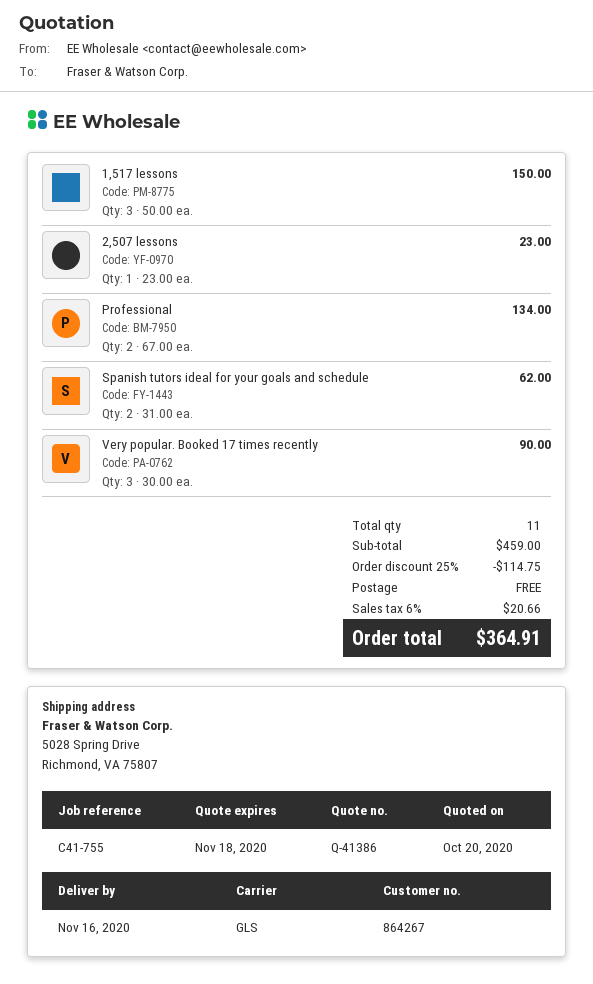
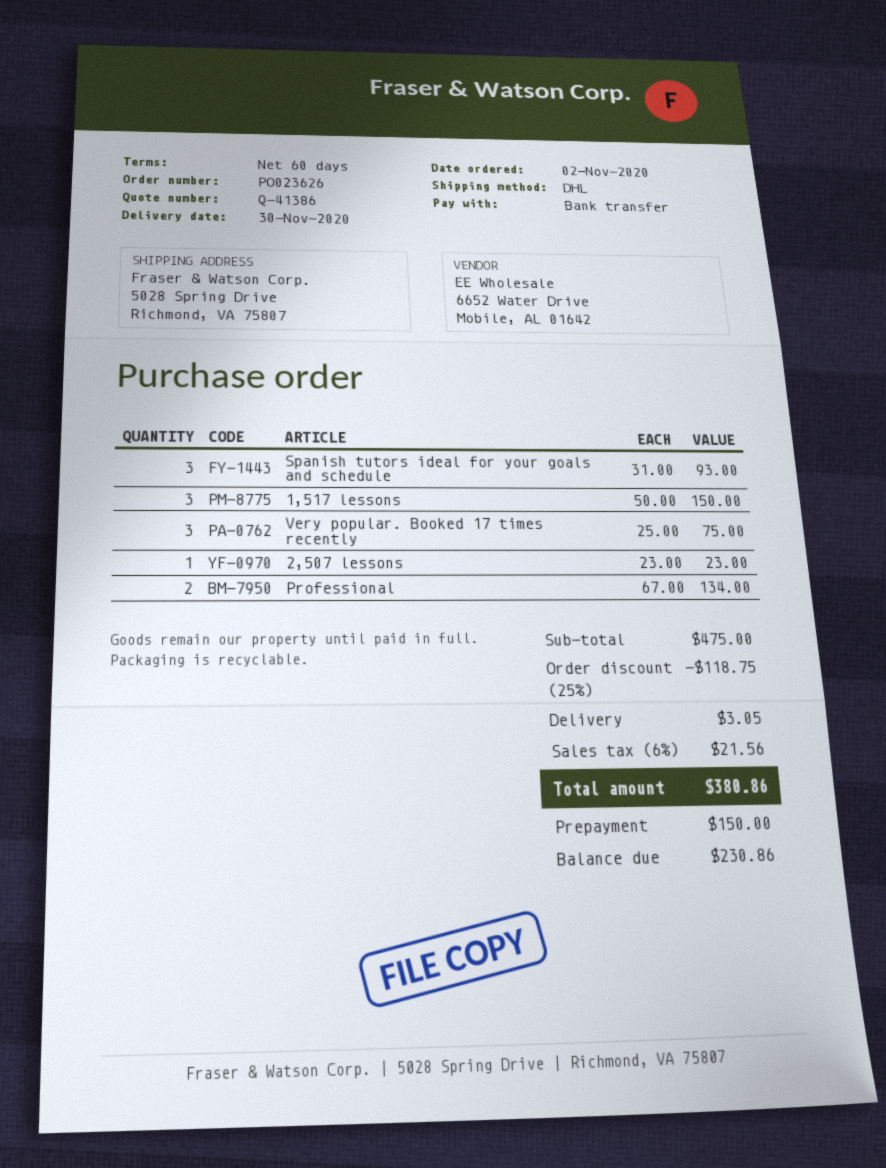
delivery date: 2020-11-16 -> 2020-11-30
shipping method: GLS -> DHL
Spanish tutors ideal for your goals and schedule: 2 x 31.00 = 62.00 -> 3 x 31.00 = 93.00
Very popular. Booked 17 times recently: 3 x 30.00 = 90.00 -> 3 x 25.00 = 75.00
subtotal: 459.00 -> 475.00
discount: 25% = 114.75 -> 25% = 118.75
shipping: 0.00 -> 3.05
tax: 6% = 20.66 -> 6% = 21.56
total: 364.91 -> 380.86

